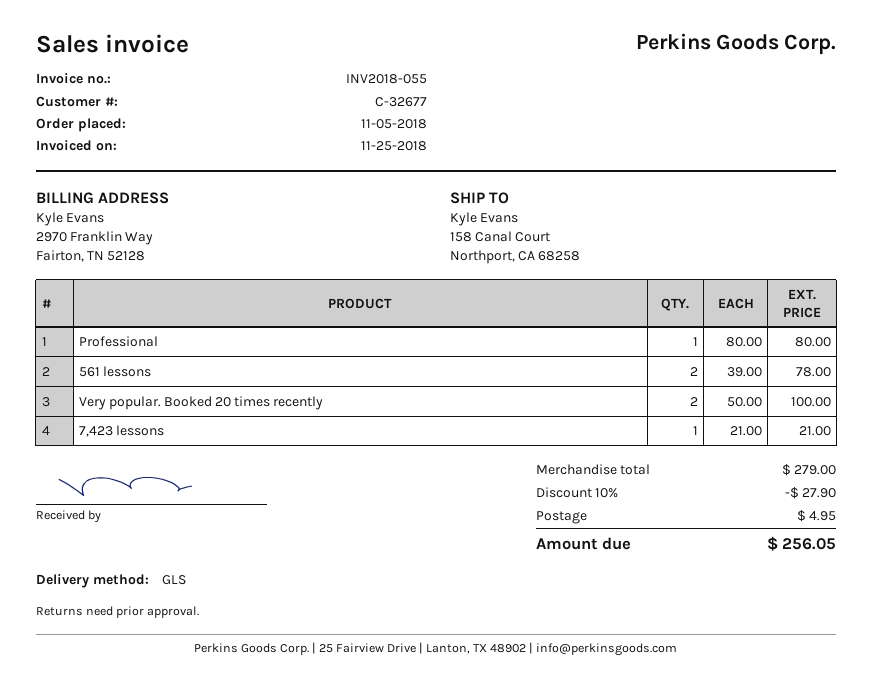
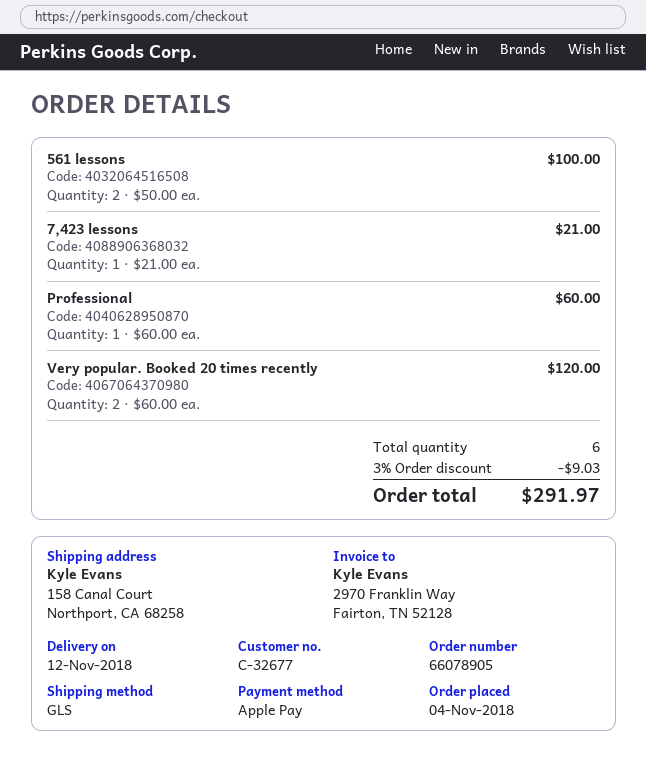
order date: 2018-11-05 -> 2018-11-04
Professional: 1 x 80.00 = 80.00 -> 1 x 60.00 = 60.00
561 lessons: 2 x 39.00 = 78.00 -> 2 x 50.00 = 100.00
Very popular. Booked 20 times recently: 2 x 50.00 = 100.00 -> 2 x 60.00 = 120.00
discount: 10% = 27.90 -> 3% = 9.03
shipping: 4.95 -> none
total: 256.05 -> 291.97

